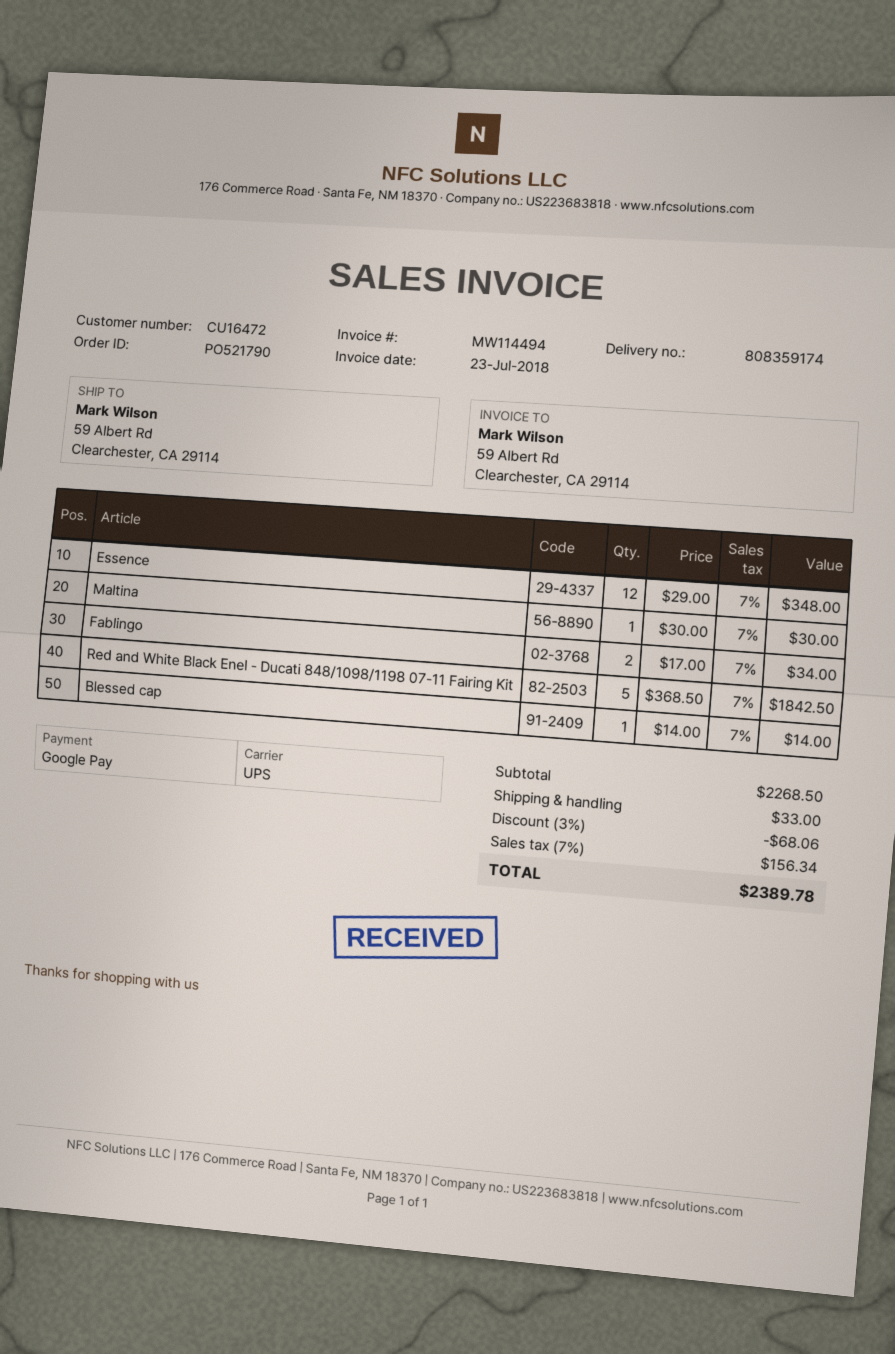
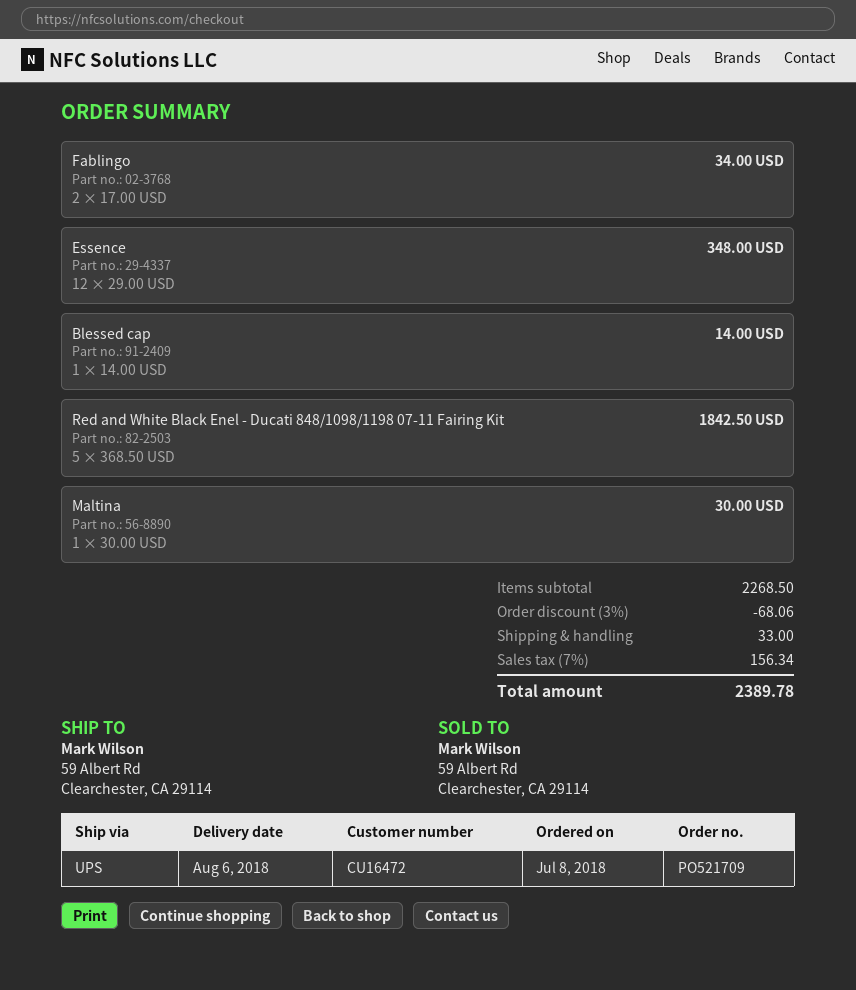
order number: PO521790 -> PO521709

